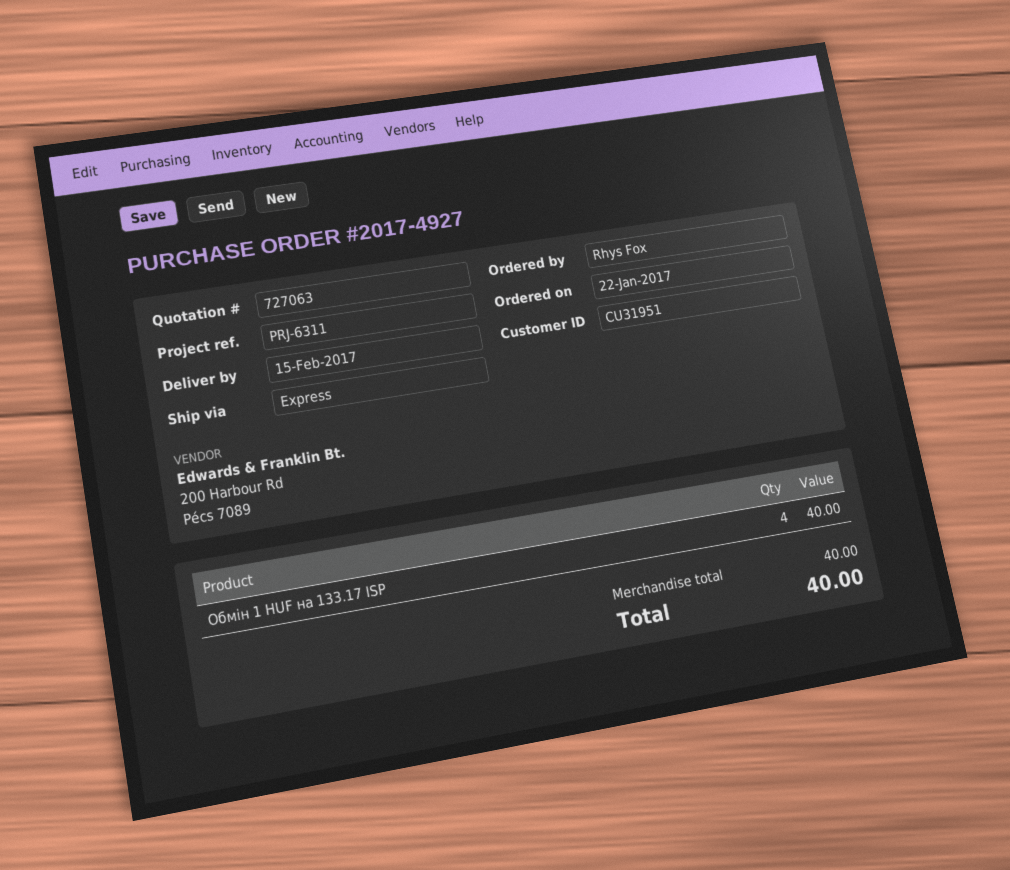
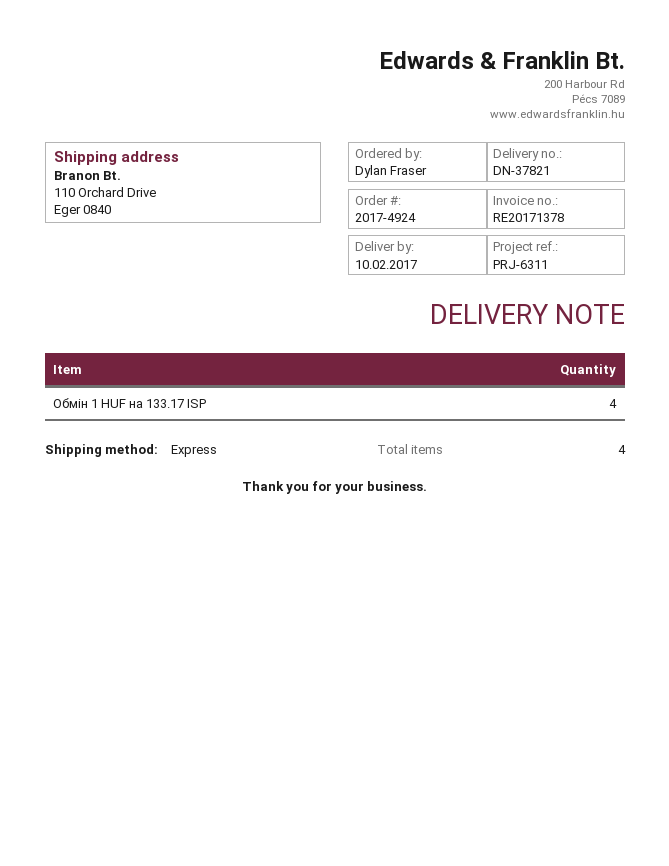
order number: 2017-4927 -> 2017-4924
delivery date: 2017-02-15 -> 2017-02-10
ordered by: Rhys Fox -> Dylan Fraser

